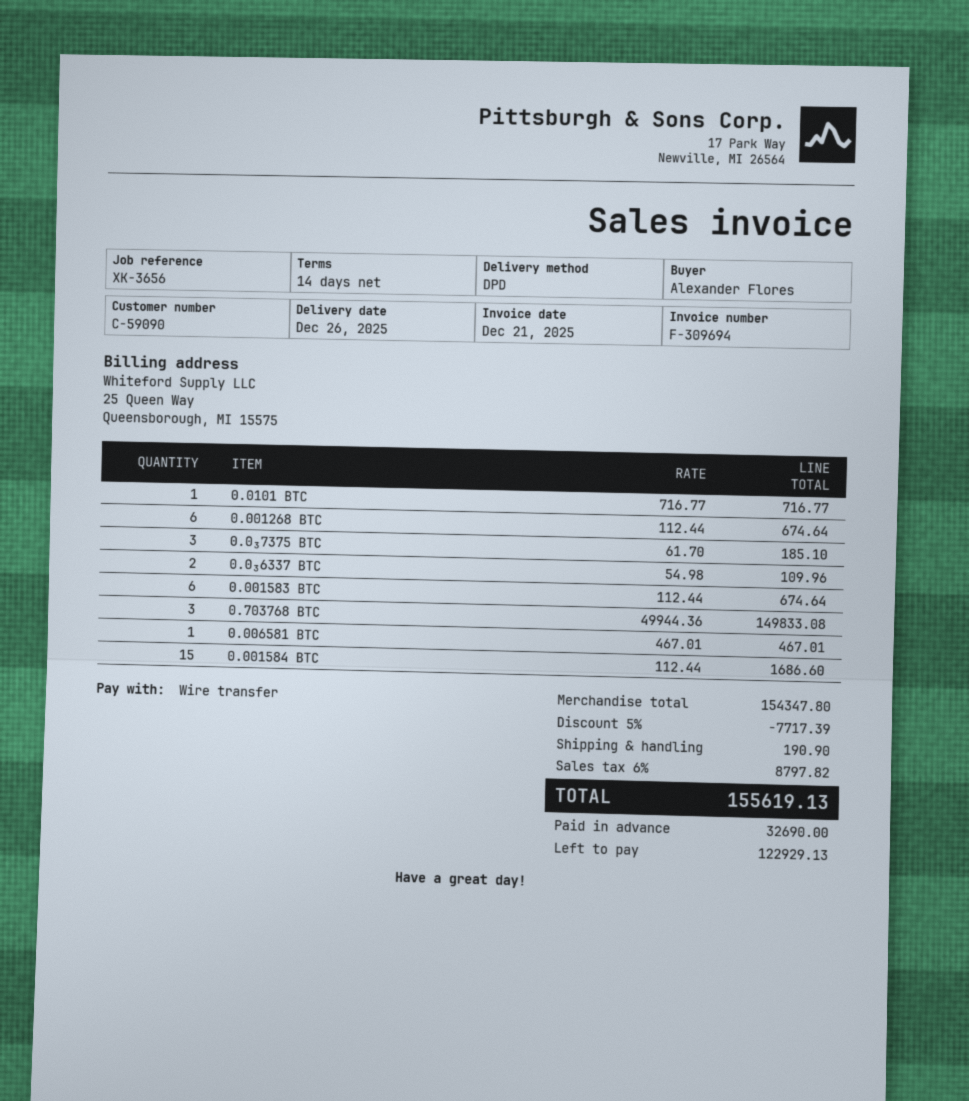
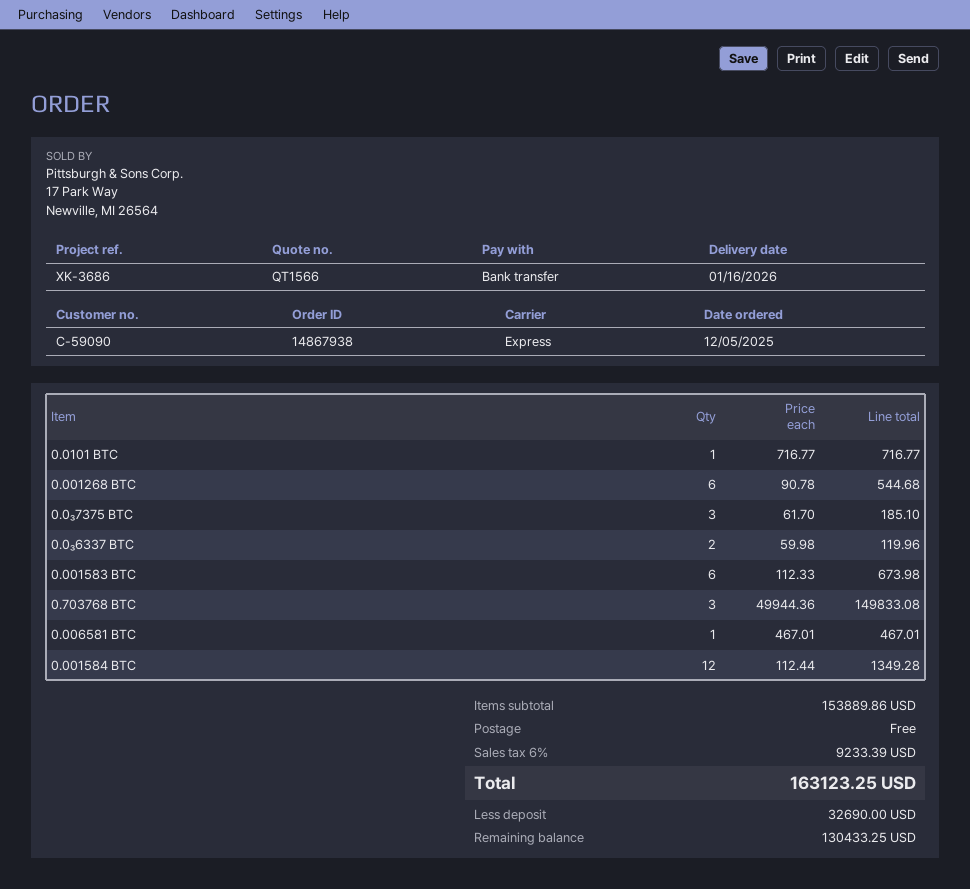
delivery date: 2025-12-26 -> 2026-01-16
reference: XK-3656 -> XK-3686
shipping method: DPD -> express
0.001268 BTC: 6 x 112.44 = 674.64 -> 6 x 90.78 = 544.68
0.0₃6337 BTC: 2 x 54.98 = 109.96 -> 2 x 59.98 = 119.96
0.001583 BTC: 6 x 112.44 = 674.64 -> 6 x 112.33 = 673.98
0.001584 BTC: 15 x 112.44 = 1686.60 -> 12 x 112.44 = 1349.28
subtotal: 154347.80 -> 153889.86
discount: 5% = 7717.39 -> none
shipping: 190.90 -> 0.00
tax: 6% = 8797.82 -> 6% = 9233.39
total: 155619.13 -> 163123.25
balance: 122929.13 -> 130433.25

